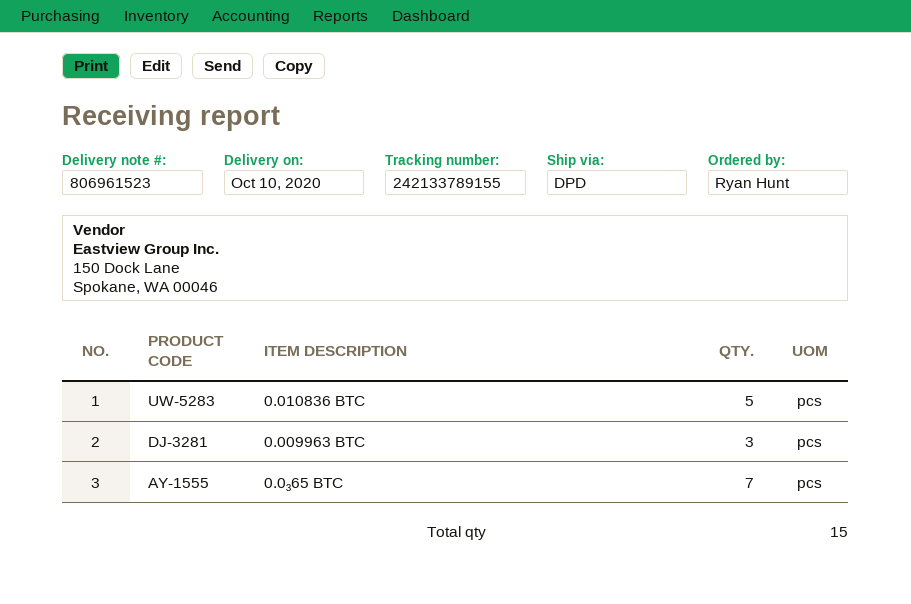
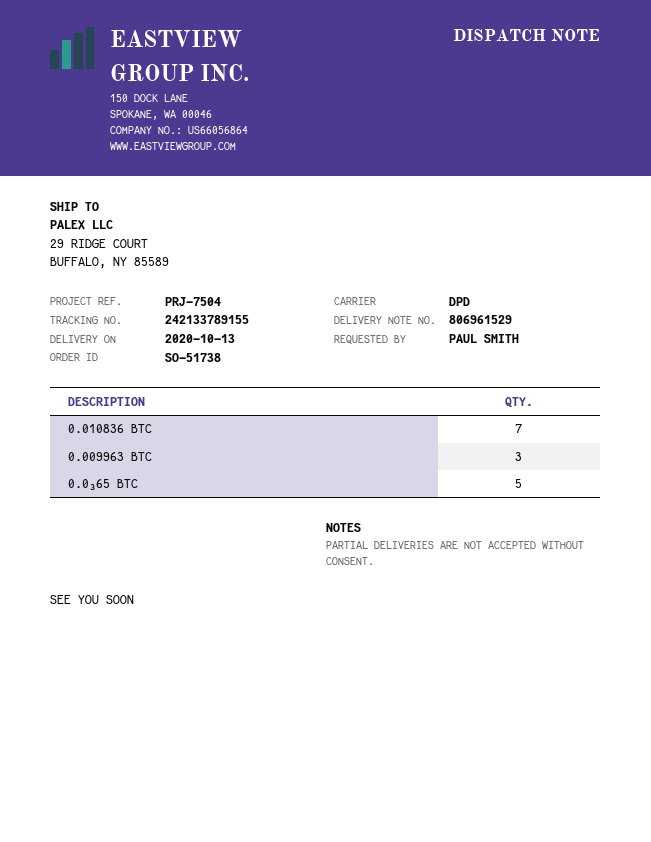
delivery note number: 806961523 -> 806961529
delivery date: 2020-10-10 -> 2020-10-13
ordered by: Ryan Hunt -> PAUL SMITH
0.010836 BTC: 5 -> 7
0.0₃65 BTC: 7 -> 5

